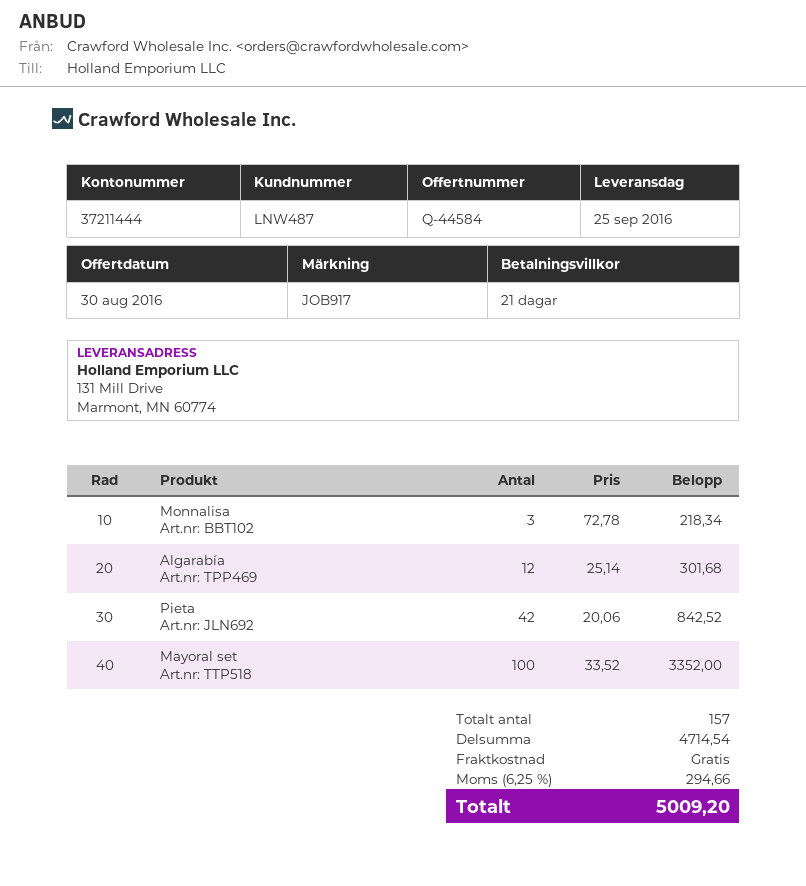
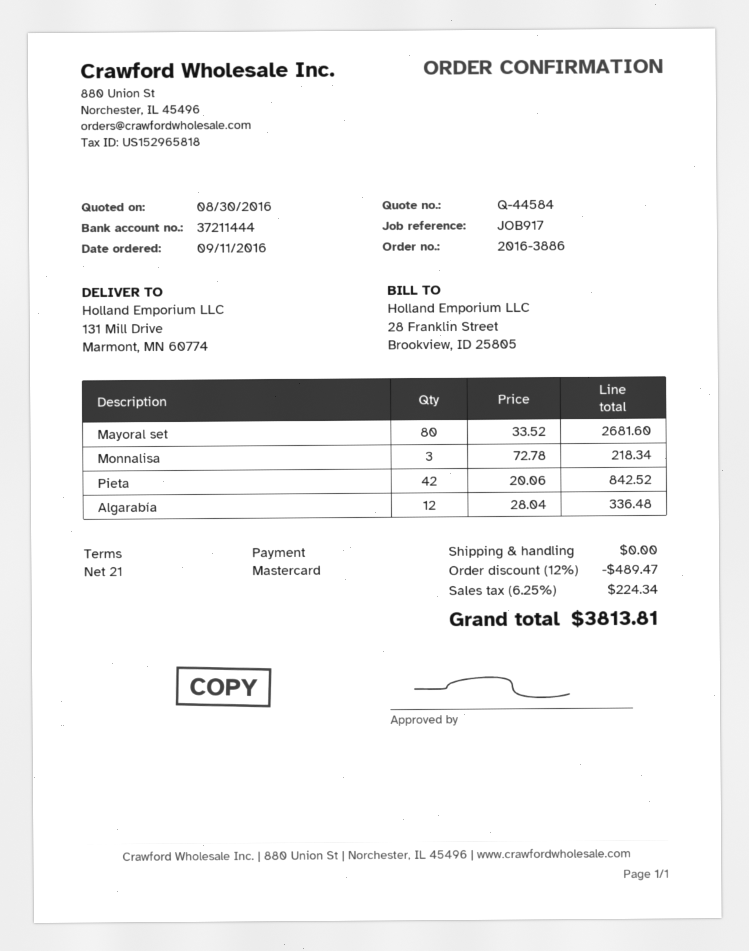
Algarabía: 12 x 25.14 = 301.68 -> 12 x 28.04 = 336.48
Mayoral set: 100 x 33.52 = 3352.00 -> 80 x 33.52 = 2681.60
discount: none -> 12% = 489.47
tax: 6.25% = 294.66 -> 6.25% = 224.34
total: 5009.20 -> 3813.81

